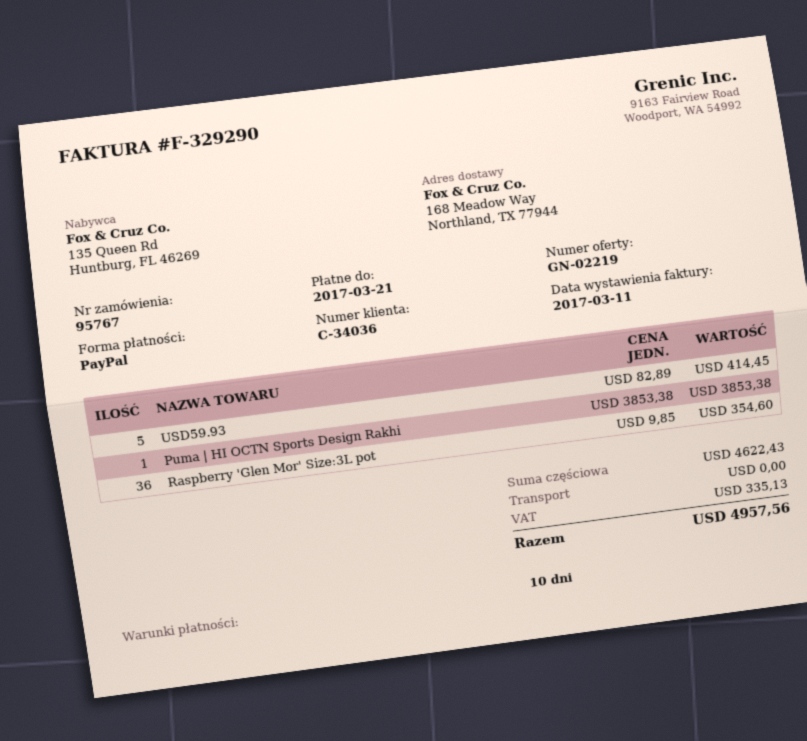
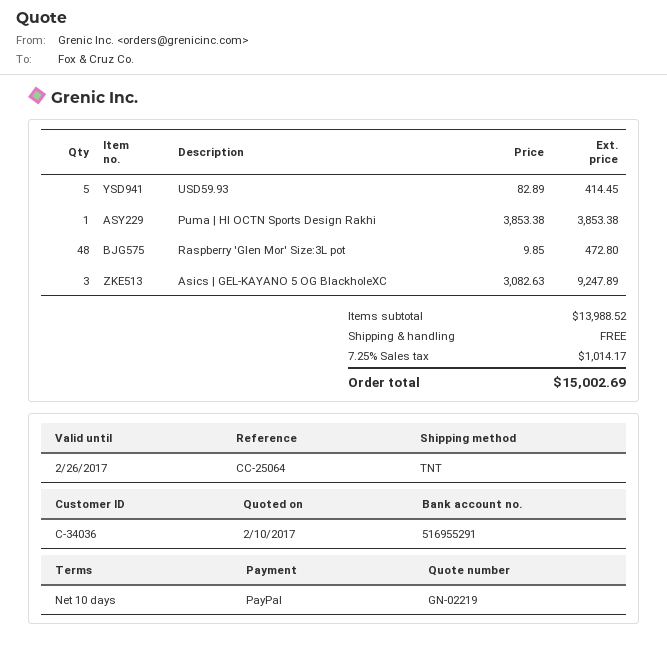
Raspberry 'Glen Mor' Size:3L pot: 36 x 9.85 = 354.60 -> 48 x 9.85 = 472.80
Asics | GEL-KAYANO 5 OG BlackholeXC: none -> 3 x 3082.63 = 9247.89
subtotal: 4622.43 -> 13988.52
tax: 335.13 -> 1014.17
total: 4957.56 -> 15002.69

